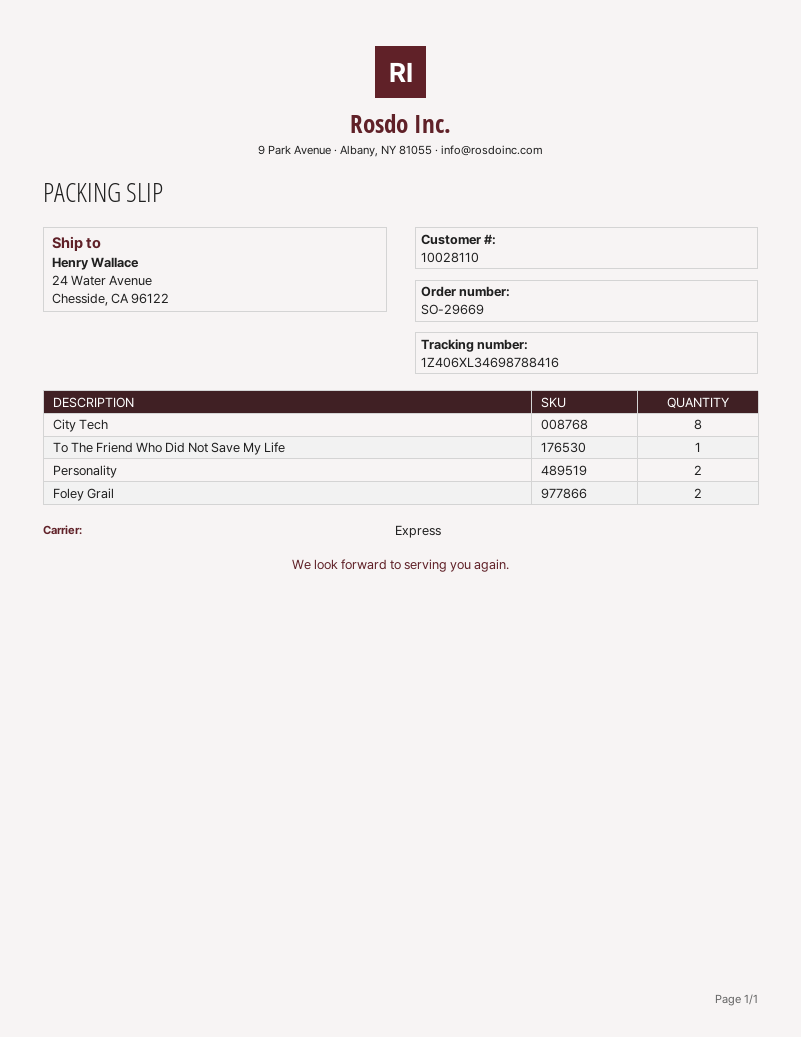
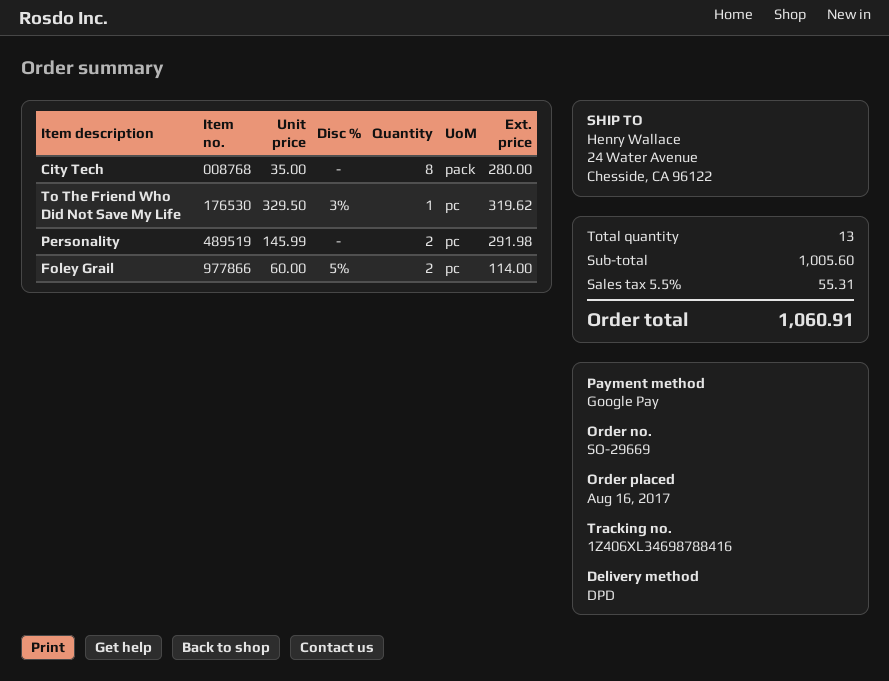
shipping method: express -> DPD

